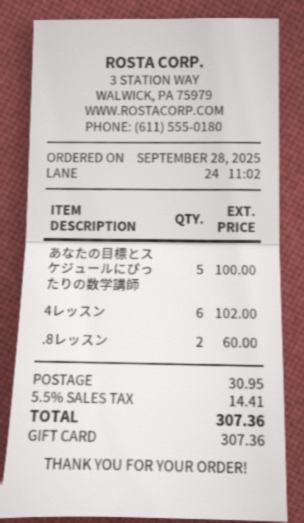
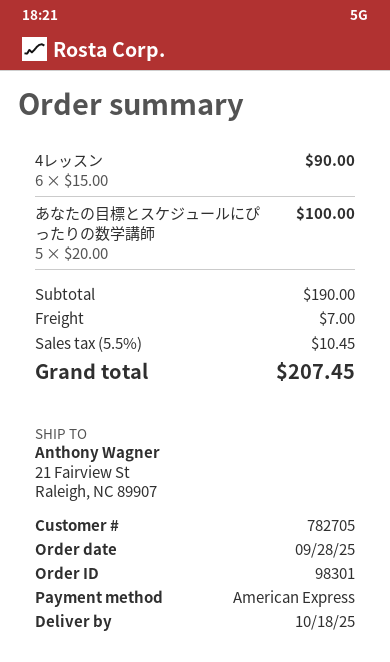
payment method: gift card -> American Express
4レッスン: 6 for 102.00 -> 6 for 90.00
.8レッスン: 2 for 60.00 -> none
shipping: 30.95 -> 7.00
tax: 5.5% = 14.41 -> 5.5% = 10.45
total: 307.36 -> 207.45

